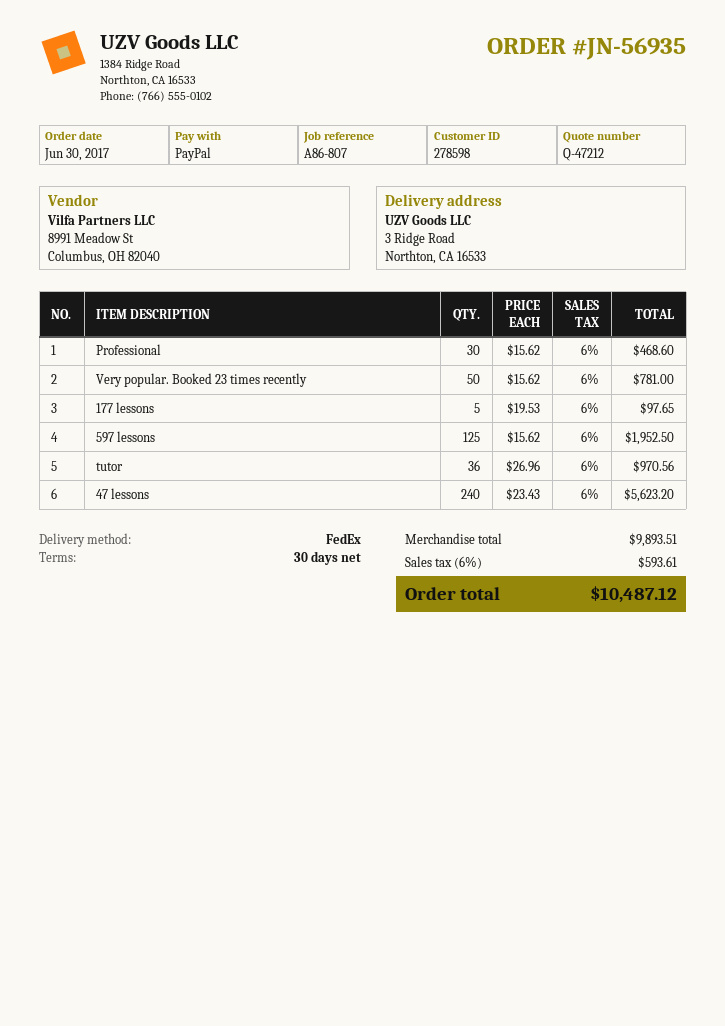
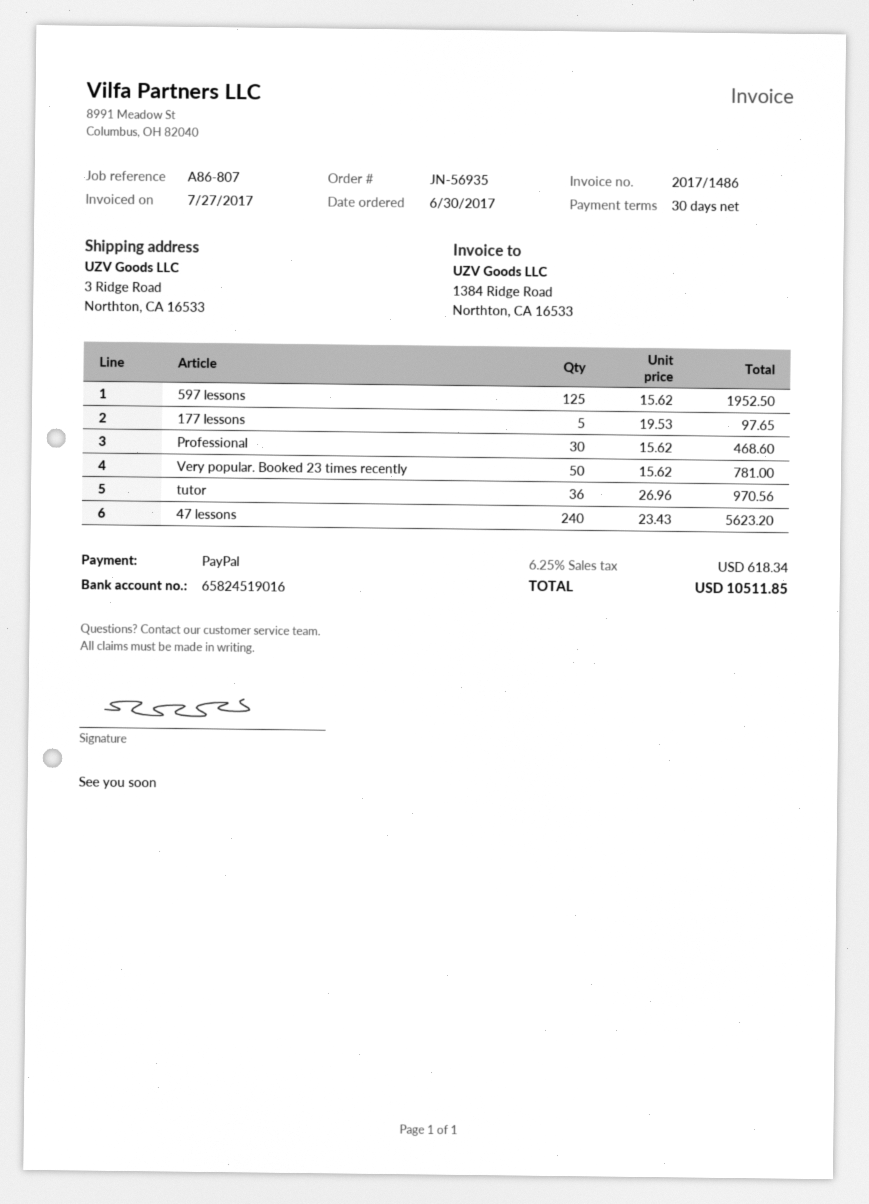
tax: 6% = 593.61 -> 6.25% = 618.34
total: 10487.12 -> 10511.85

